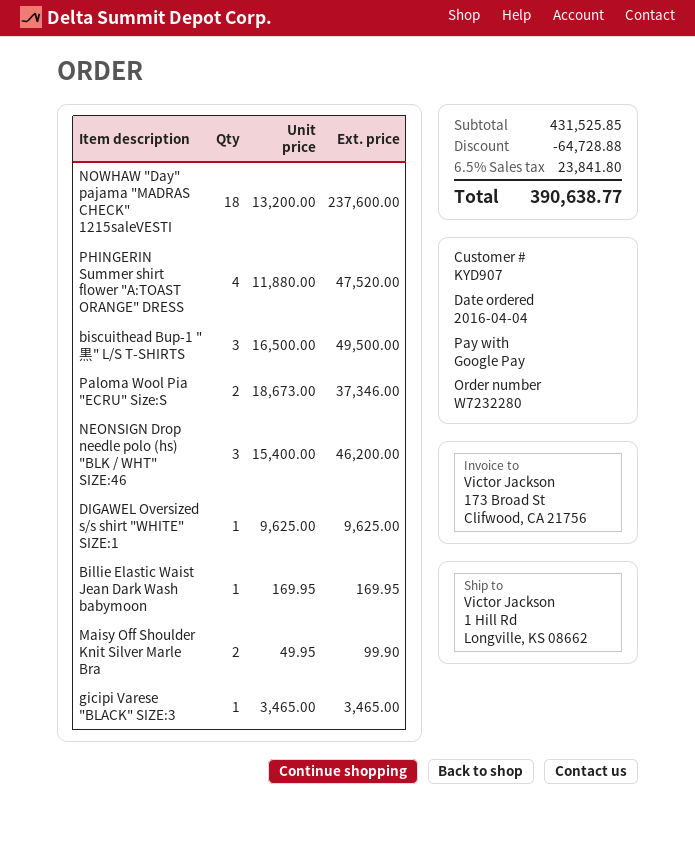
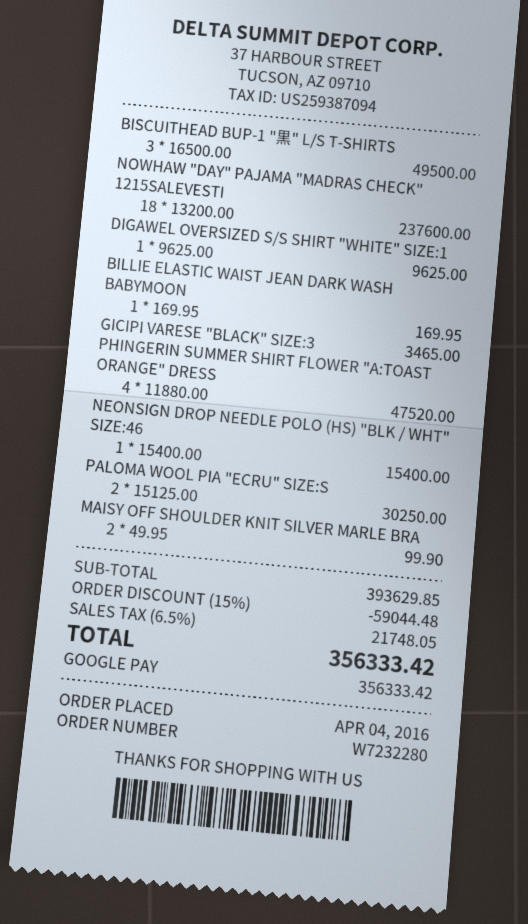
Paloma Wool Pia "ECRU" Size:S: 2 x 18673.00 = 37346.00 -> 2 x 15125.00 = 30250.00
NEONSIGN Drop needle polo (hs) "BLK / WHT" SIZE:46: 3 x 15400.00 = 46200.00 -> 1 x 15400.00 = 15400.00
subtotal: 431525.85 -> 393629.85
discount: 64728.88 -> 59044.48
tax: 6.5% = 23841.80 -> 6.5% = 21748.05
total: 390638.77 -> 356333.42

